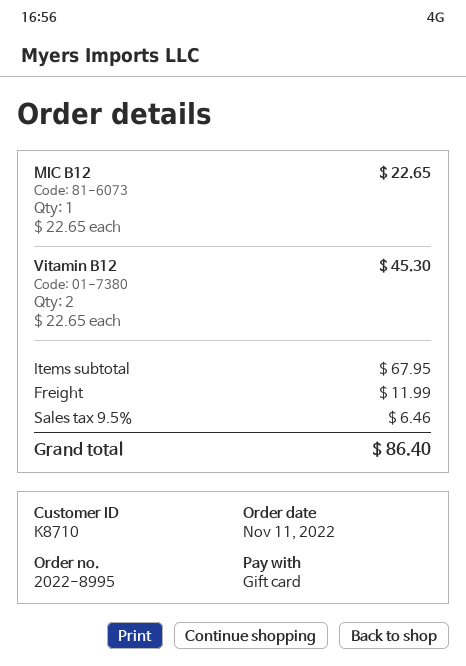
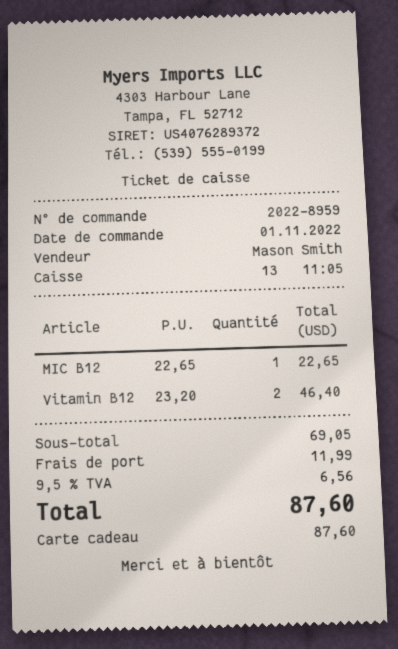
order number: 2022-8995 -> 2022-8959
order date: 2022-11-11 -> 2022-11-01
Vitamin B12: 2 x 22.65 = 45.30 -> 2 x 23.20 = 46.40
subtotal: 67.95 -> 69.05
tax: 9.5% = 6.46 -> 9.5% = 6.56
total: 86.40 -> 87.60

